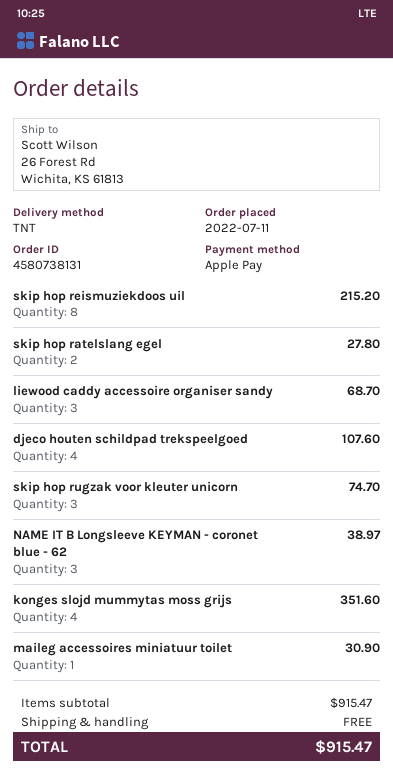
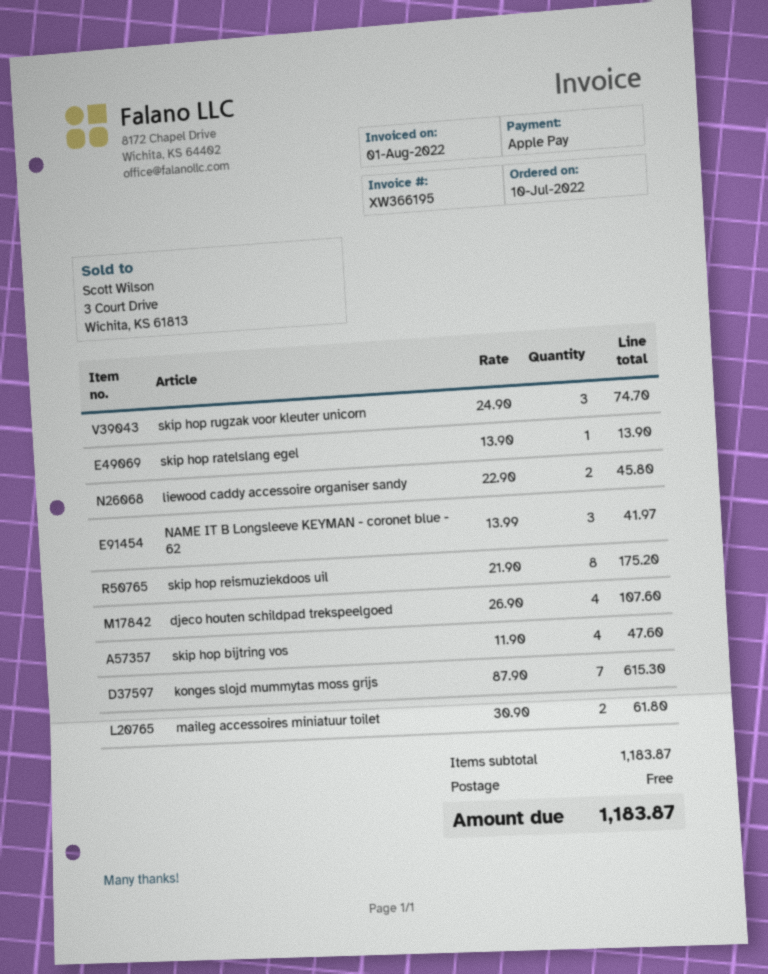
order date: 2022-07-11 -> 2022-07-10
skip hop reismuziekdoos uil: 8 for 215.20 -> 8 for 175.20
skip hop ratelslang egel: 2 for 27.80 -> 1 for 13.90
liewood caddy accessoire organiser sandy: 3 for 68.70 -> 2 for 45.80
NAME IT B Longsleeve KEYMAN - coronet blue - 62: 3 for 38.97 -> 3 for 41.97
konges slojd mummytas moss grijs: 4 for 351.60 -> 7 for 615.30
maileg accessoires miniatuur toilet: 1 for 30.90 -> 2 for 61.80
skip hop bijtring vos: none -> 4 for 47.60
subtotal: 915.47 -> 1183.87
total: 915.47 -> 1183.87

